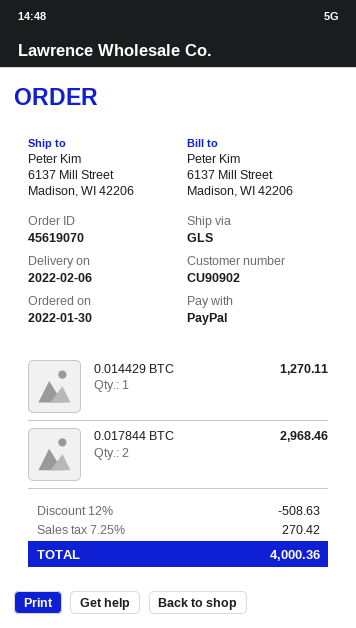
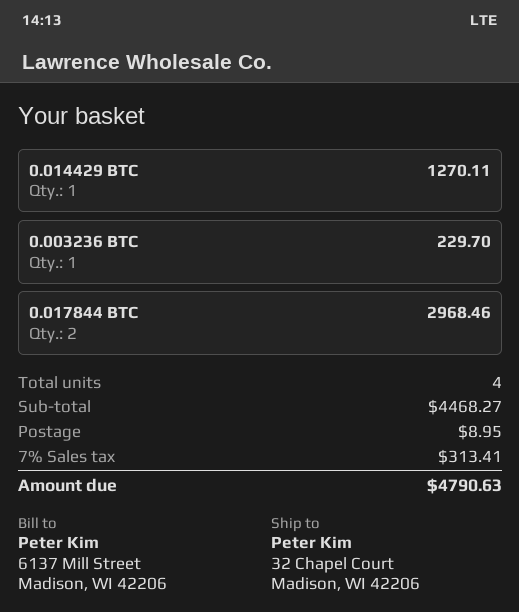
ship to: 6137 Mill Street, Madison, WI 42206 -> 32 Chapel Court, Madison, WI 42206
0.003236 BTC: none -> 1 for 229.70
discount: 12% = 508.63 -> none
shipping: none -> 8.95
tax: 7.25% = 270.42 -> 7% = 313.41
total: 4000.36 -> 4790.63

